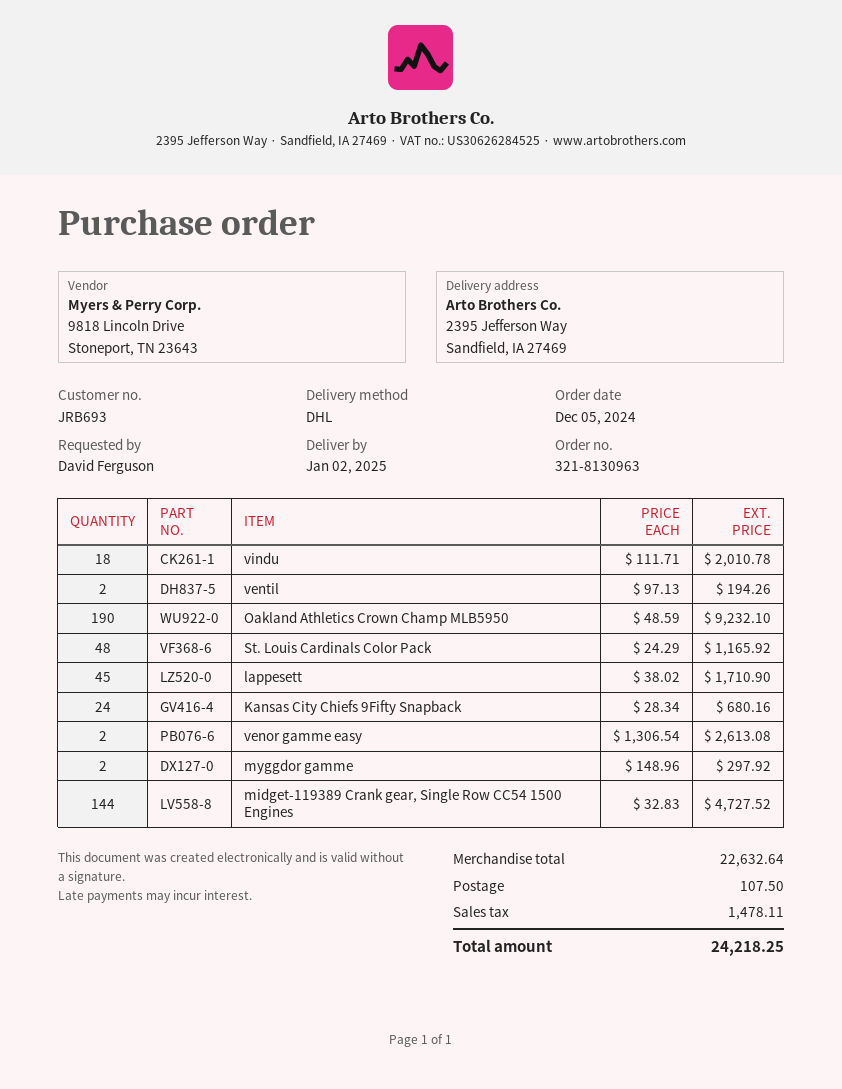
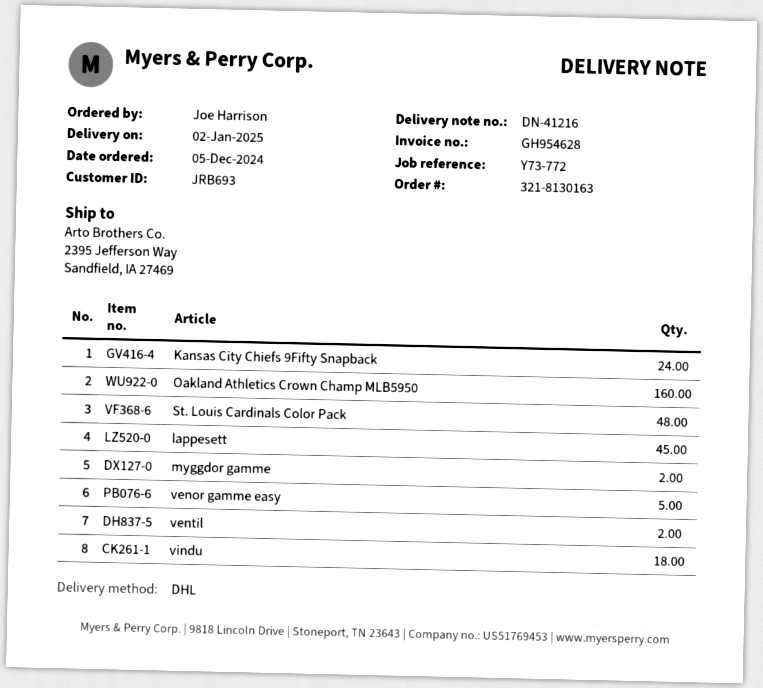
order number: 321-8130963 -> 321-8130163
ordered by: David Ferguson -> Joe Harrison
Oakland Athletics Crown Champ MLB5950: 190 -> 160
venor gamme easy: 2 -> 5
midget-119389 Crank gear, Single Row CC54 1500 Engines: 144 -> none

